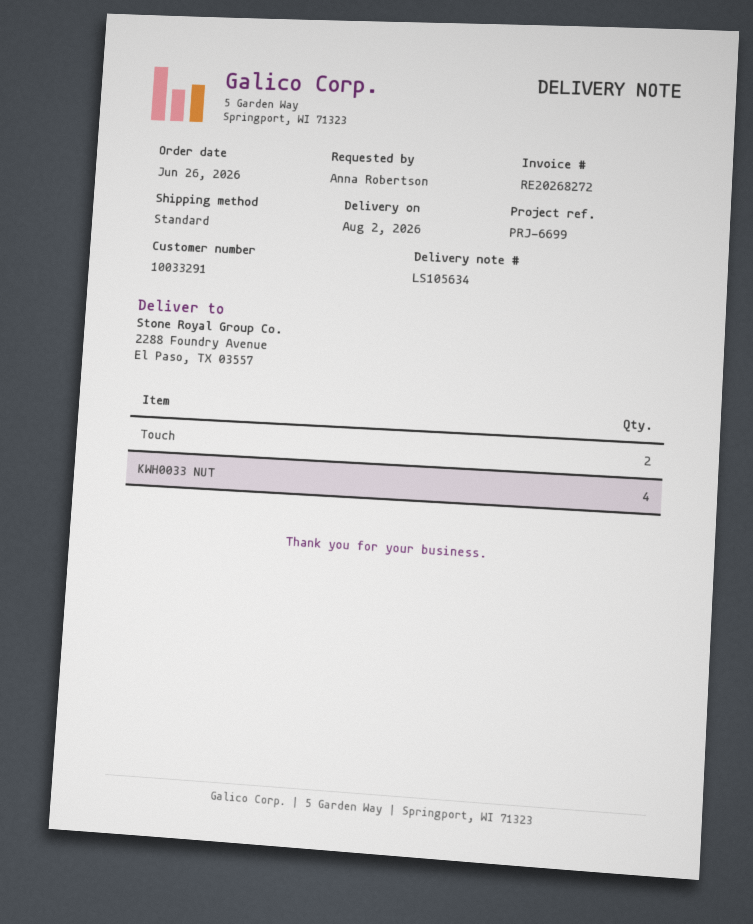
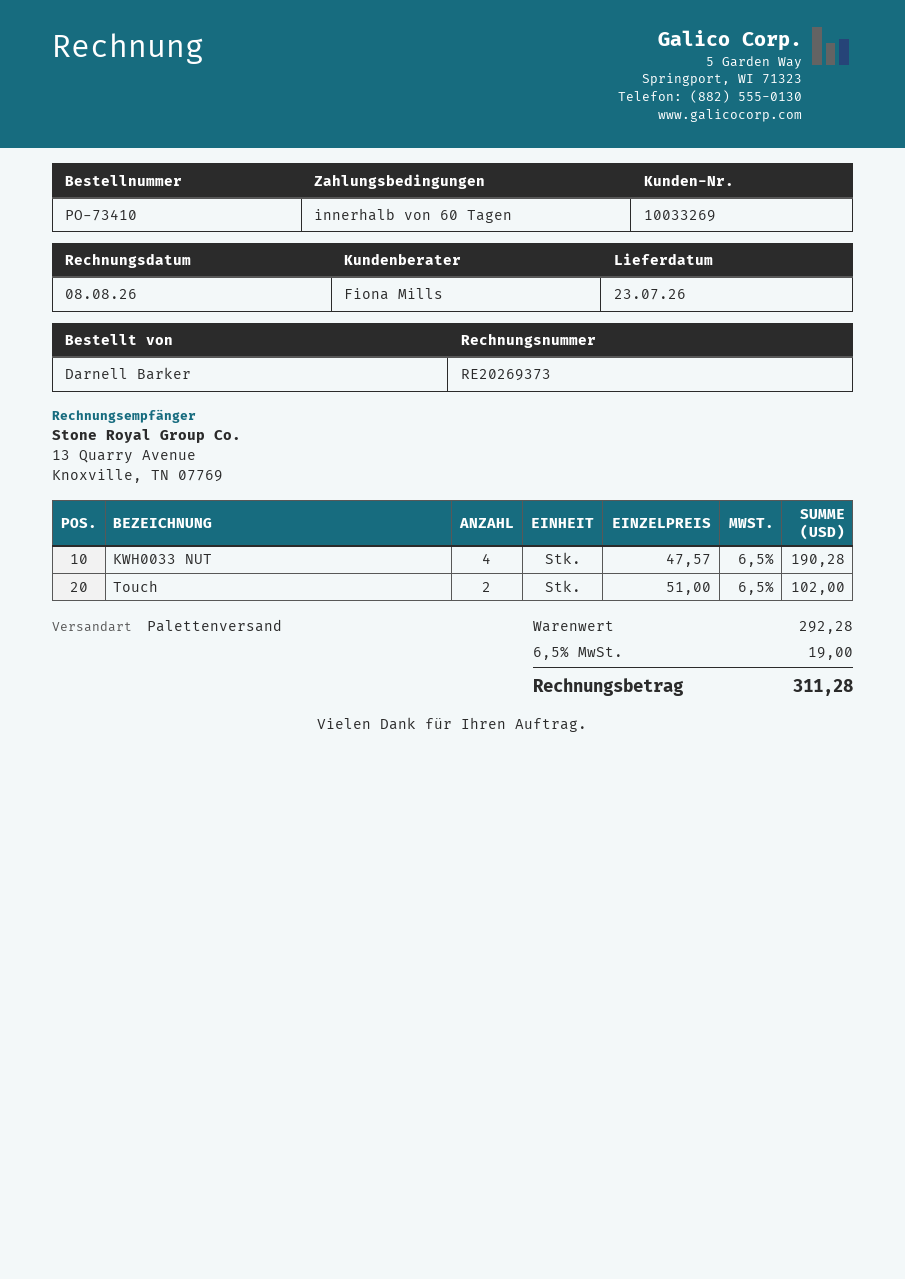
delivery date: 2026-08-02 -> 2026-07-23
invoice number: RE20268272 -> RE20269373
customer number: 10033291 -> 10033269
ordered by: Anna Robertson -> Darnell Barker
shipping method: standard -> pallet freight

